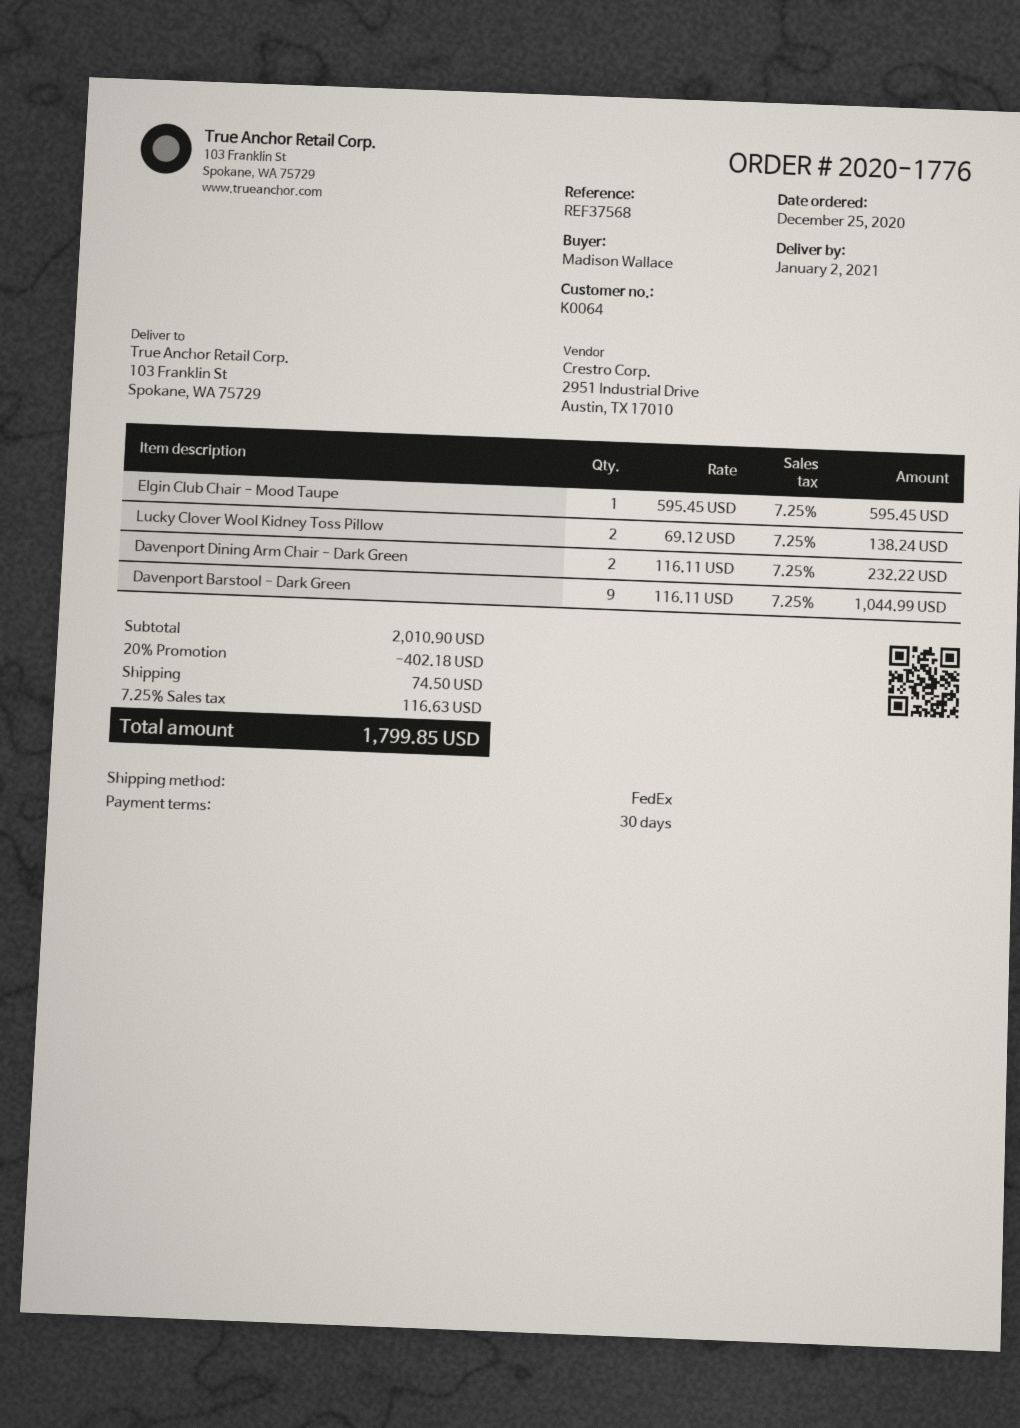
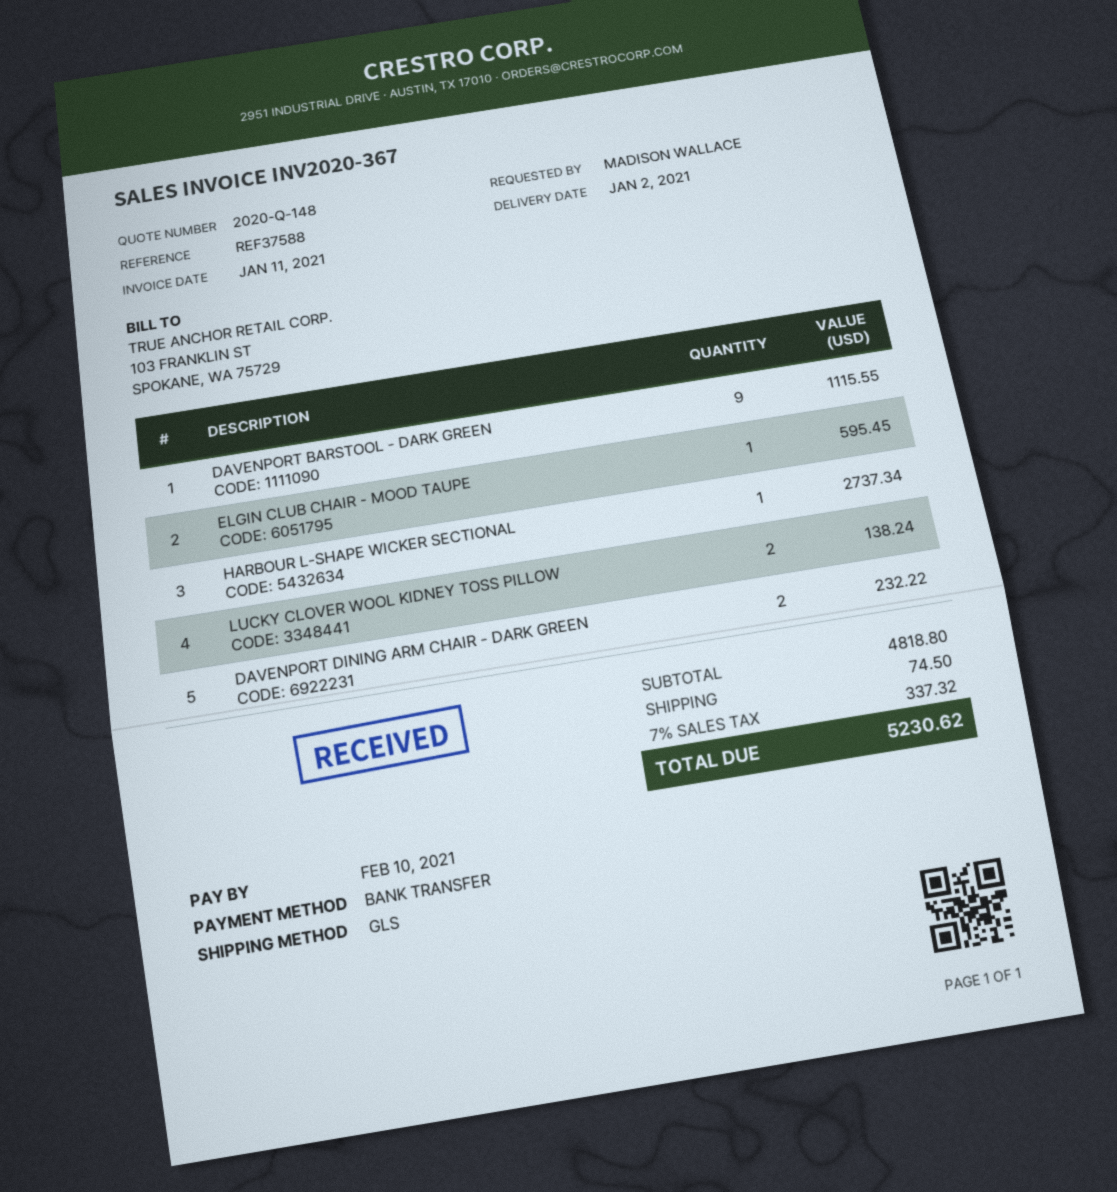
reference: REF37568 -> REF37588
shipping method: FedEx -> GLS
Davenport Barstool - Dark Green: 9 for 1044.99 -> 9 for 1115.55
HARBOUR L-SHAPE WICKER SECTIONAL: none -> 1 for 2737.34
subtotal: 2010.90 -> 4818.80
discount: 20% = 402.18 -> none
tax: 7.25% = 116.63 -> 7% = 337.32
total: 1799.85 -> 5230.62

